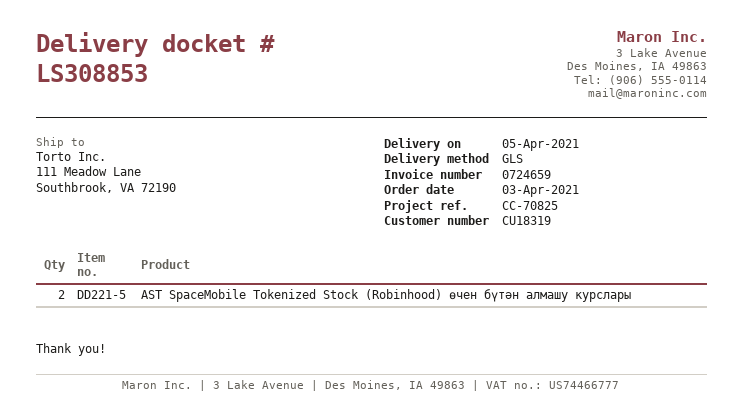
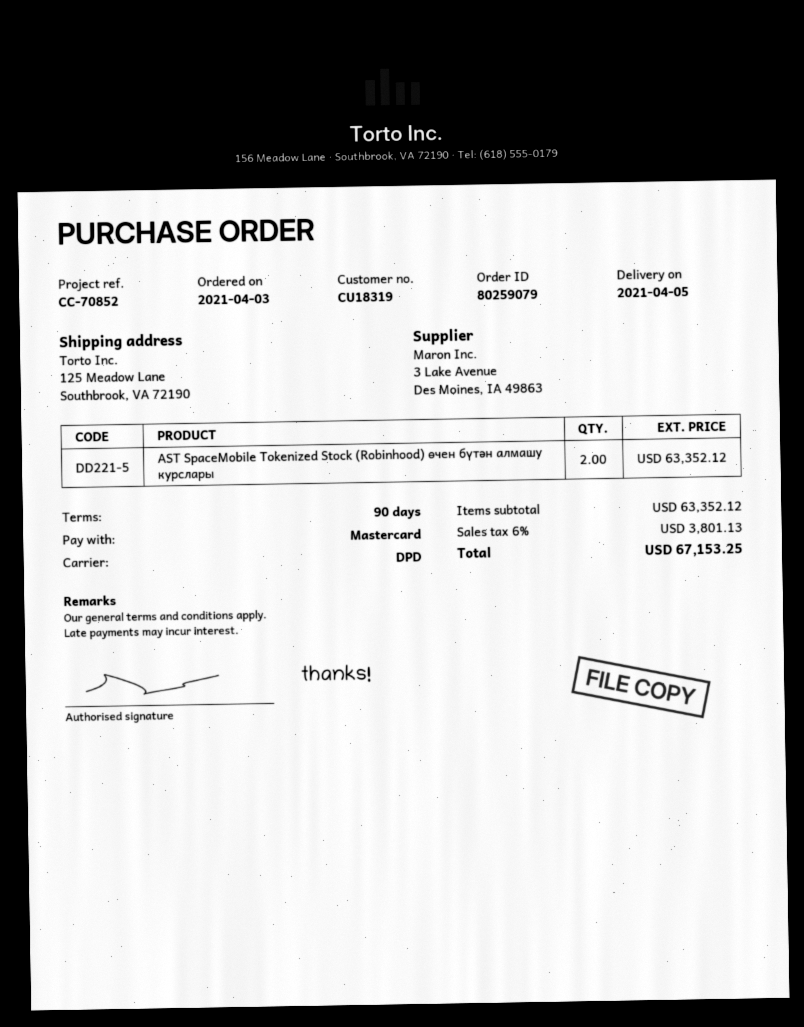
reference: CC-70825 -> CC-70852
shipping method: GLS -> DPD
ship to: 111 Meadow Lane, Southbrook, VA 72190 -> 125 Meadow Lane, Southbrook, VA 72190

